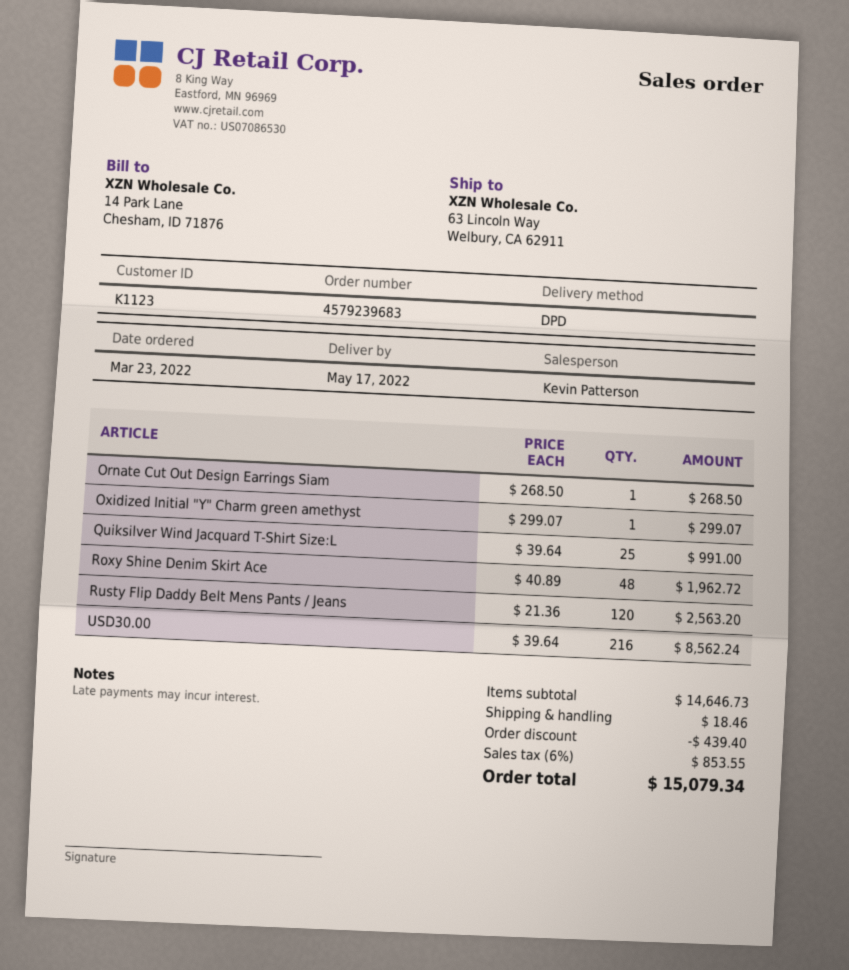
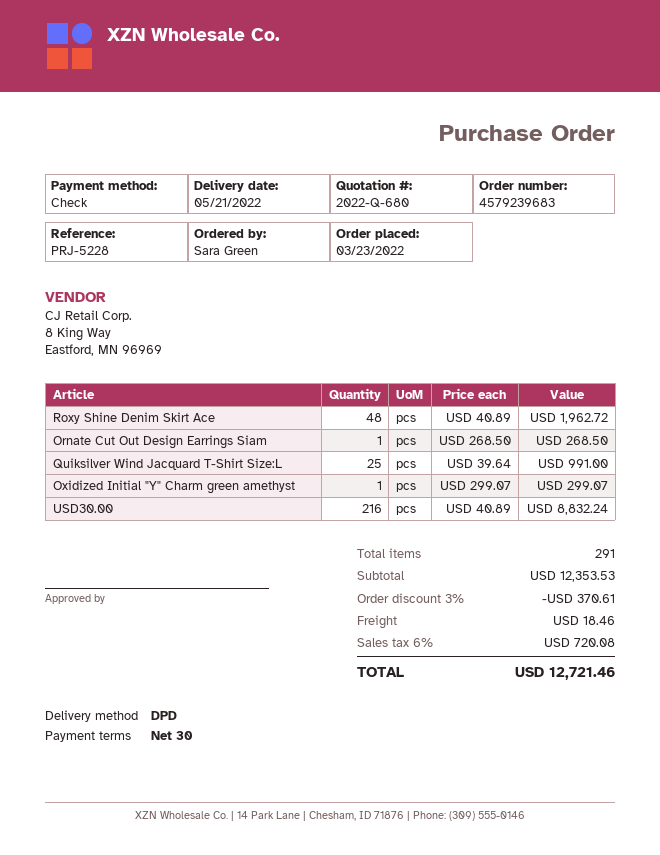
delivery date: 2022-05-17 -> 2022-05-21
Rusty Flip Daddy Belt Mens Pants / Jeans: 120 x 21.36 = 2563.20 -> none
USD30.00: 216 x 39.64 = 8562.24 -> 216 x 40.89 = 8832.24
subtotal: 14646.73 -> 12353.53
discount: 439.40 -> 370.61
tax: 6% = 853.55 -> 6% = 720.08
total: 15079.34 -> 12721.46

